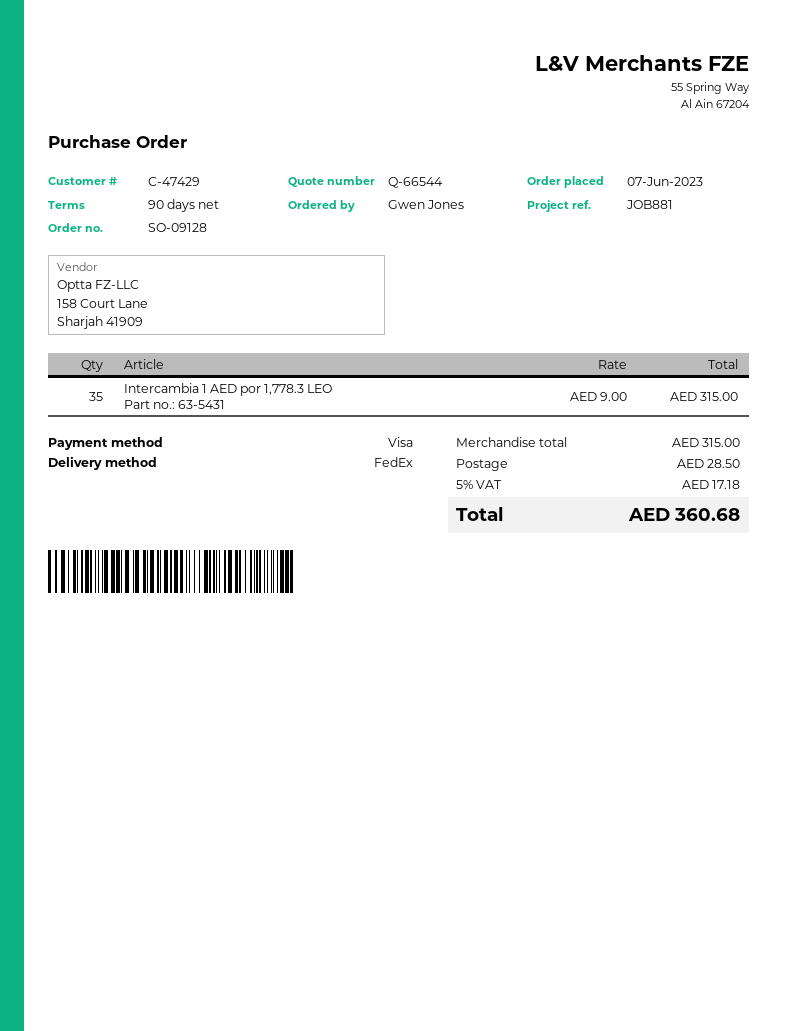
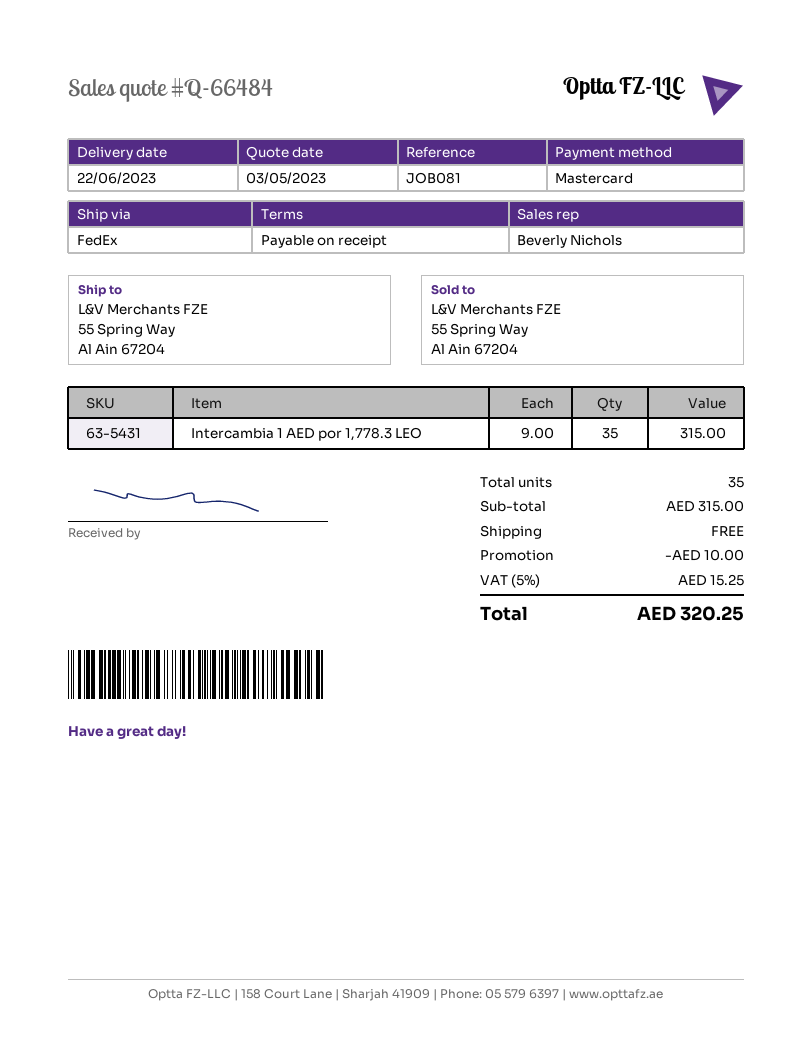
quote number: Q-66544 -> Q-66484
payment terms: 90 days -> on receipt
reference: JOB881 -> JOB081
payment method: Visa -> Mastercard
discount: none -> 10.00
shipping: 28.50 -> 0.00
tax: 5% = 17.18 -> 5% = 15.25
total: 360.68 -> 320.25

